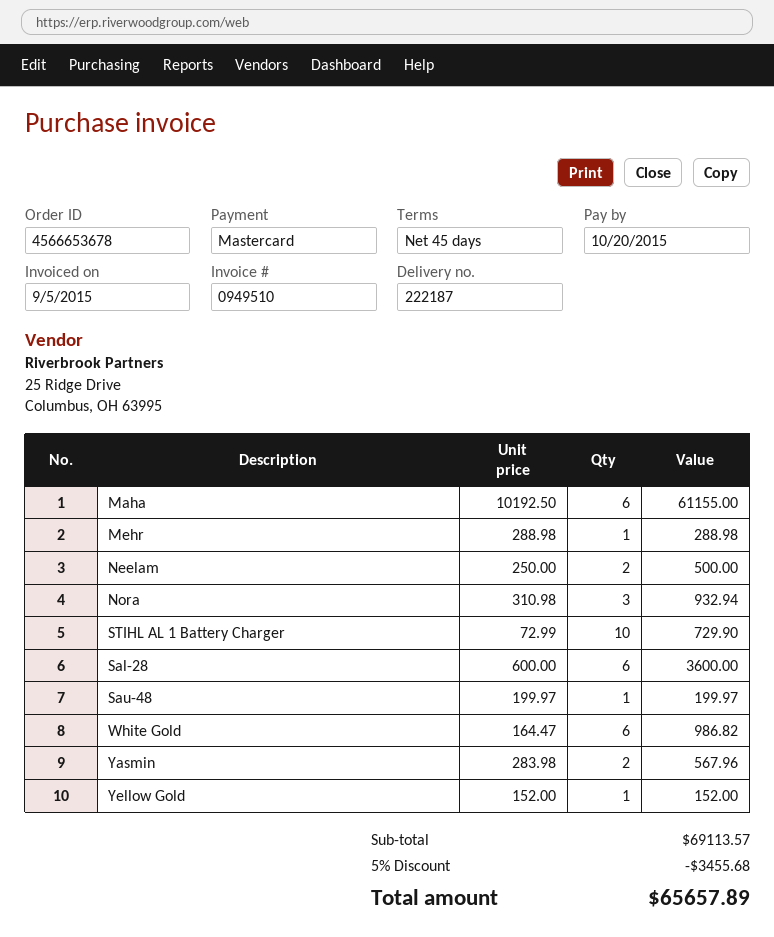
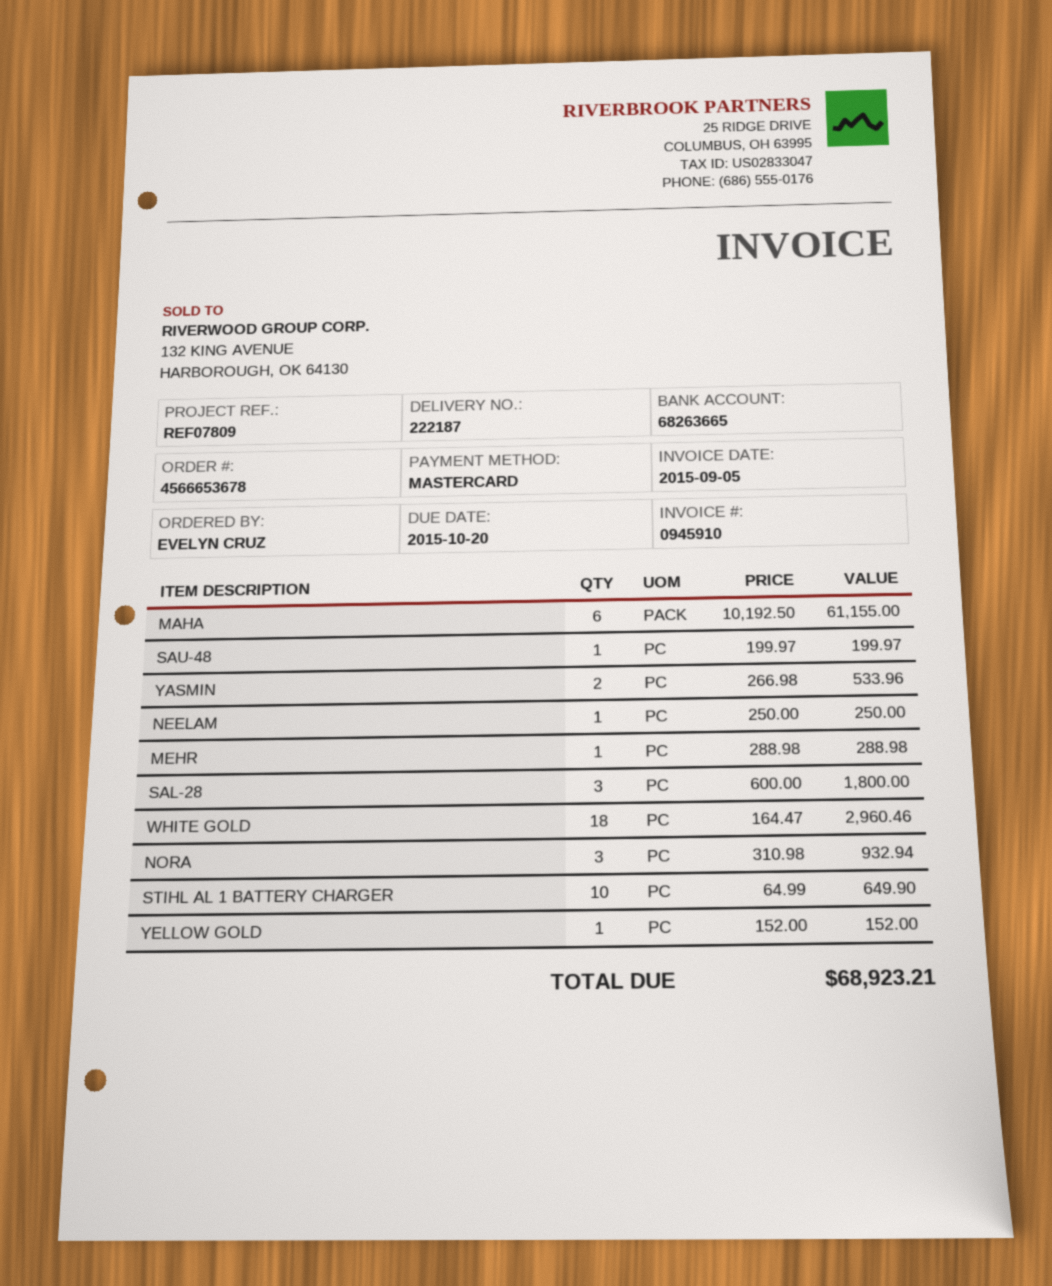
invoice number: 0949510 -> 0945910
Neelam: 2 x 250.00 = 500.00 -> 1 x 250.00 = 250.00
STIHL AL 1 Battery Charger: 10 x 72.99 = 729.90 -> 10 x 64.99 = 649.90
Sal-28: 6 x 600.00 = 3600.00 -> 3 x 600.00 = 1800.00
White Gold: 6 x 164.47 = 986.82 -> 18 x 164.47 = 2960.46
Yasmin: 2 x 283.98 = 567.96 -> 2 x 266.98 = 533.96
discount: 5% = 3455.68 -> none
total: 65657.89 -> 68923.21

